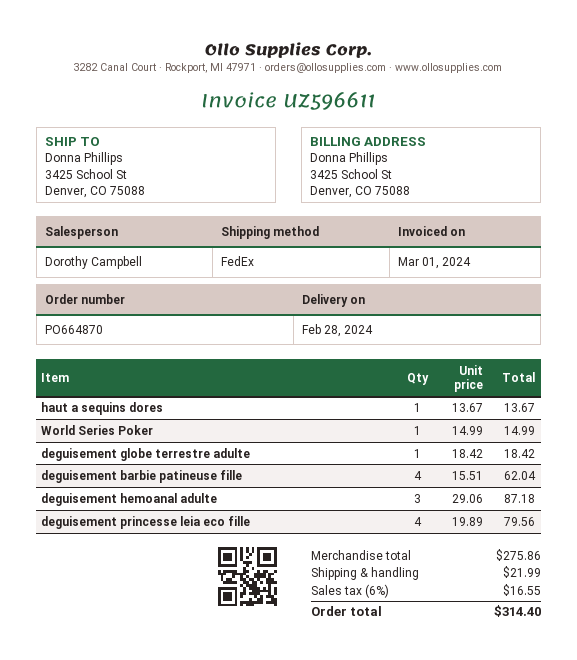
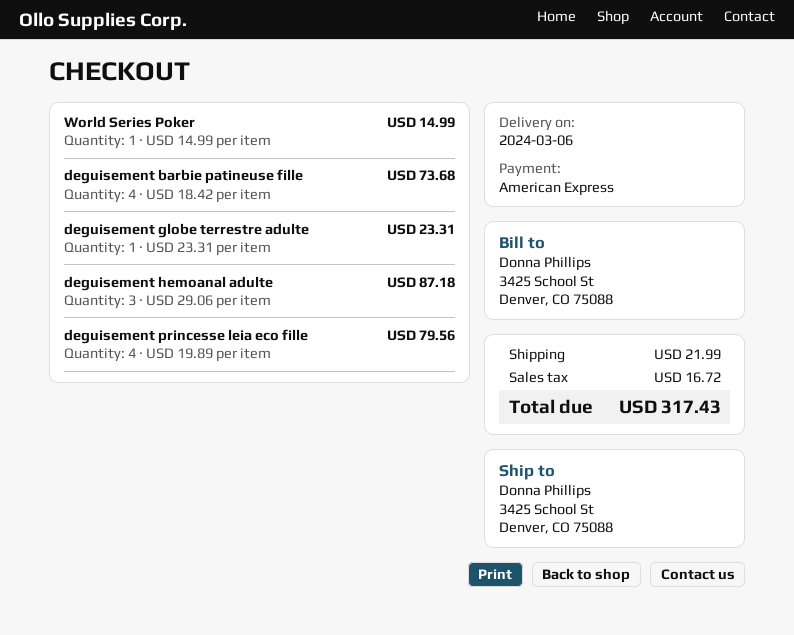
delivery date: 2024-02-28 -> 2024-03-06
haut a sequins dores: 1 x 13.67 = 13.67 -> none
deguisement globe terrestre adulte: 1 x 18.42 = 18.42 -> 1 x 23.31 = 23.31
deguisement barbie patineuse fille: 4 x 15.51 = 62.04 -> 4 x 18.42 = 73.68
tax: 16.55 -> 16.72
total: 314.40 -> 317.43

